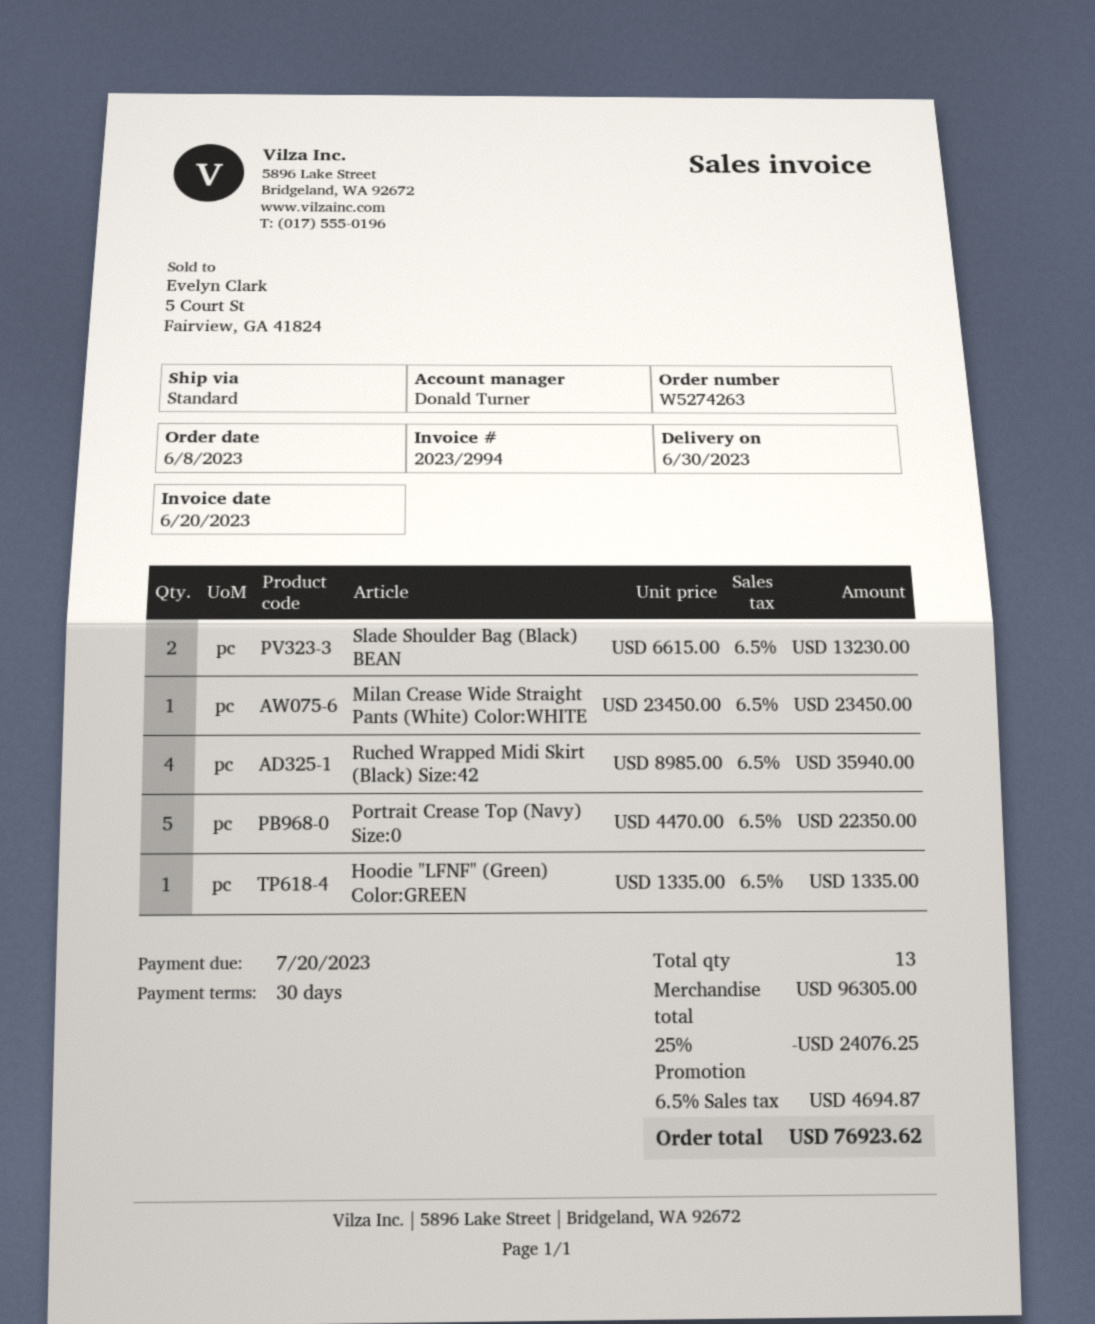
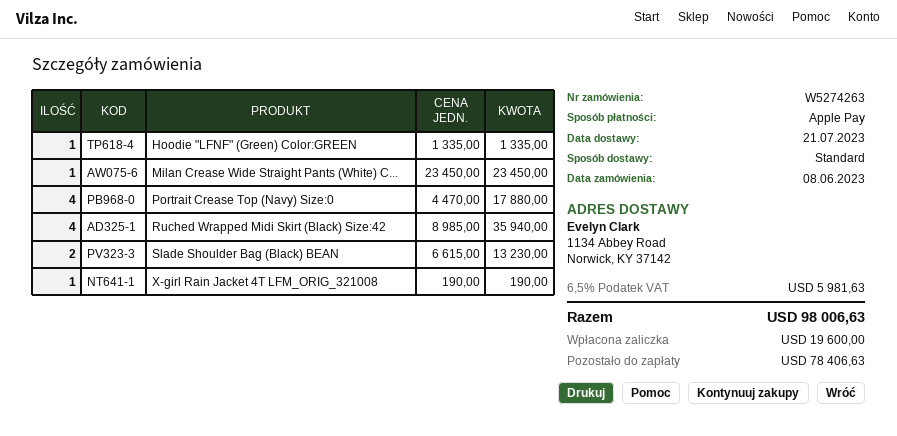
delivery date: 2023-06-30 -> 2023-07-21
Portrait Crease Top (Navy) Size:0: 5 x 4470.00 = 22350.00 -> 4 x 4470.00 = 17880.00
X-girl Rain Jacket 4T LFM_ORIG_321008: none -> 1 x 190.00 = 190.00
discount: 25% = 24076.25 -> none
tax: 6.5% = 4694.87 -> 6.5% = 5981.63
total: 76923.62 -> 98006.63

